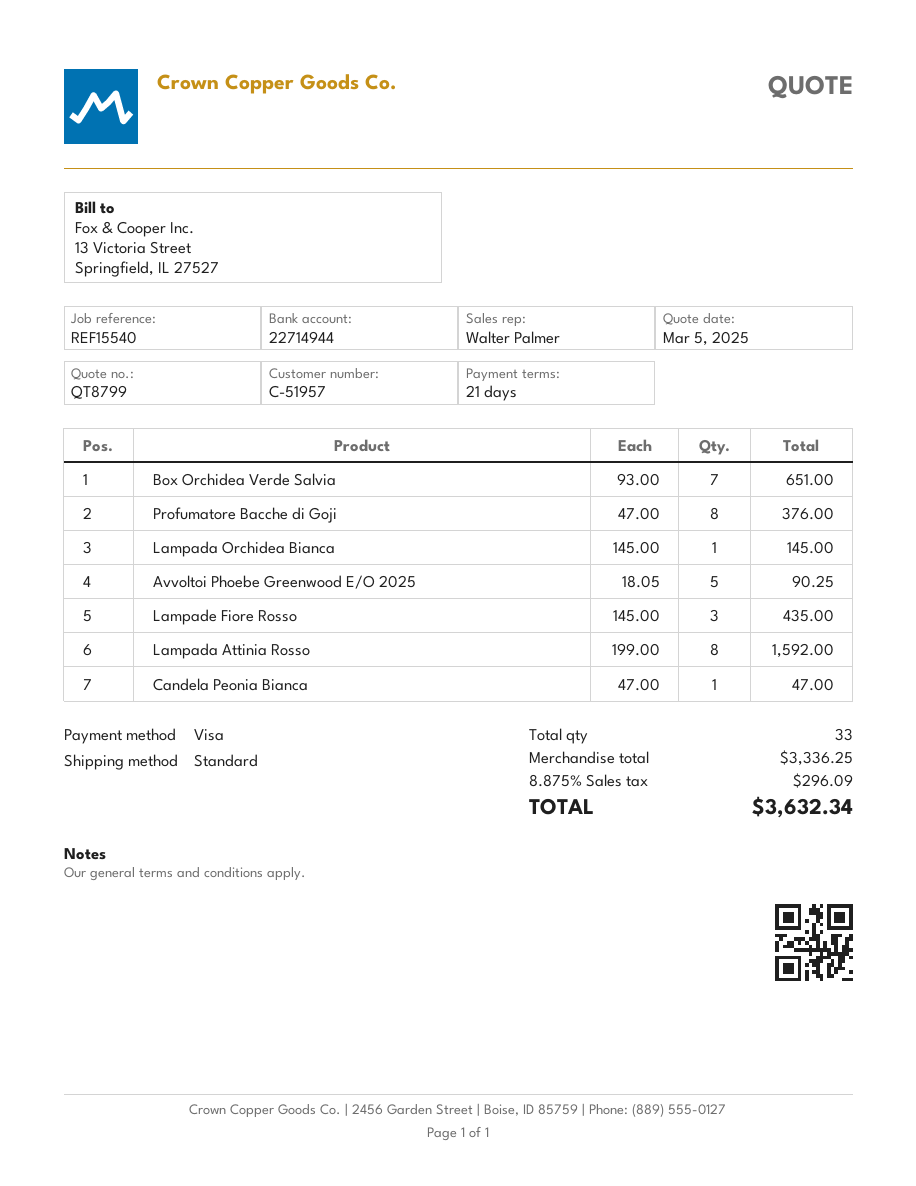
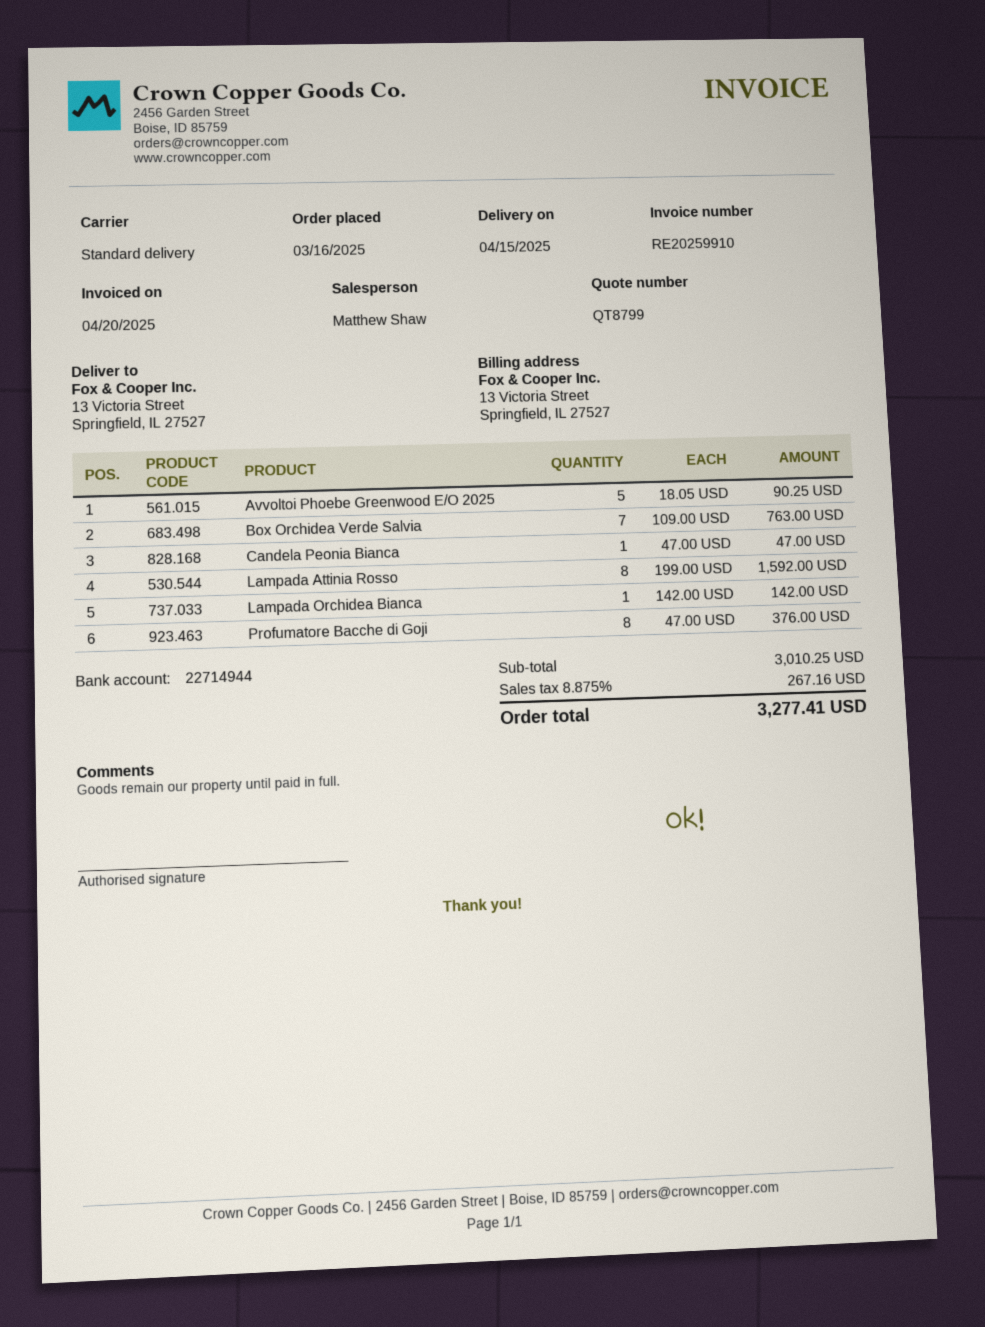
sales rep: Walter Palmer -> Matthew Shaw
Box Orchidea Verde Salvia: 7 x 93.00 = 651.00 -> 7 x 109.00 = 763.00
Lampada Orchidea Bianca: 1 x 145.00 = 145.00 -> 1 x 142.00 = 142.00
Lampade Fiore Rosso: 3 x 145.00 = 435.00 -> none
subtotal: 3336.25 -> 3010.25
tax: 8.875% = 296.09 -> 8.875% = 267.16
total: 3632.34 -> 3277.41

